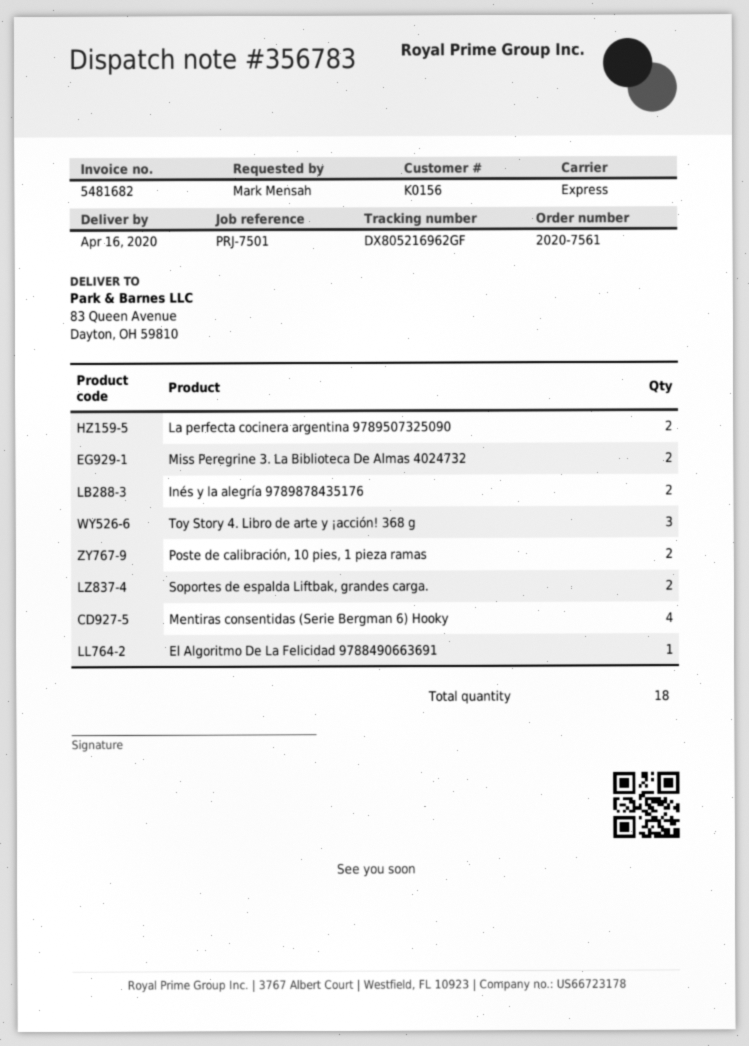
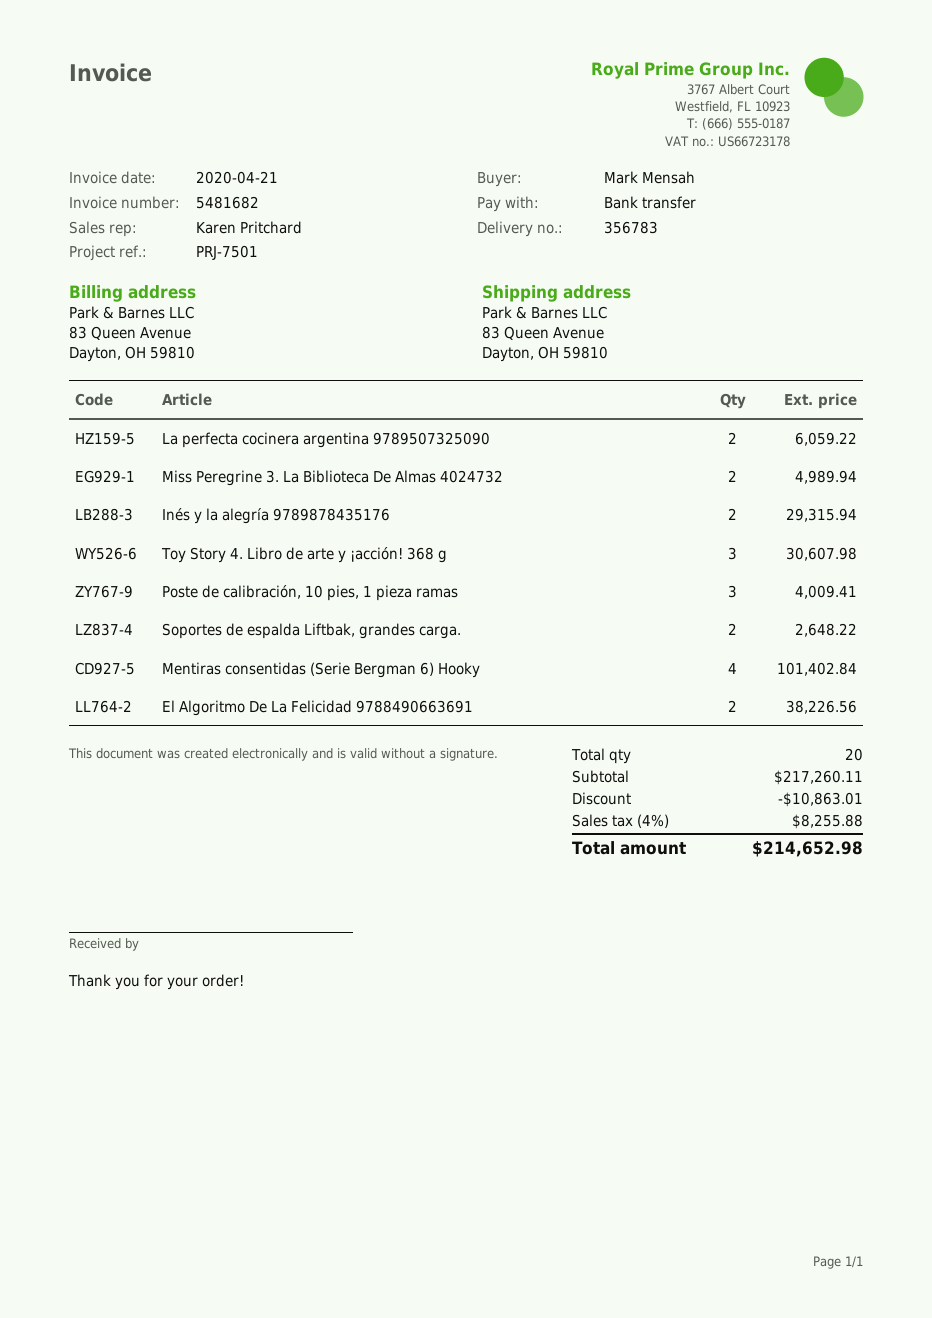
Poste de calibración, 10 pies, 1 pieza ramas: 2 -> 3
El Algoritmo De La Felicidad 9788490663691: 1 -> 2
total quantity: 18 -> 20

